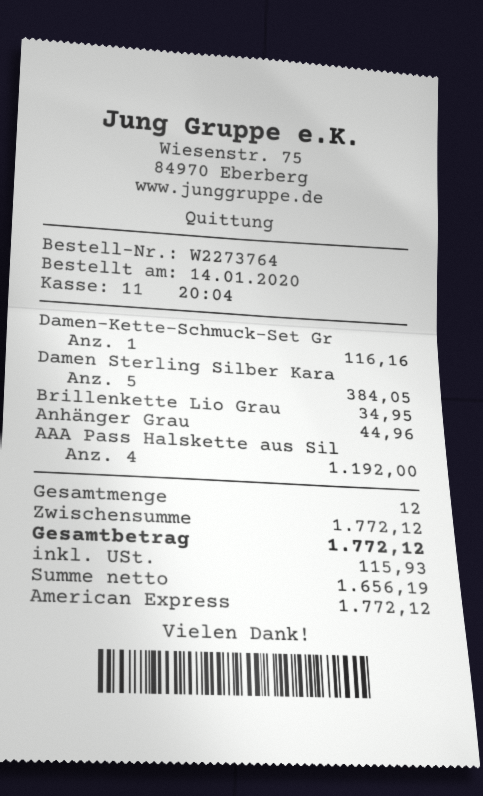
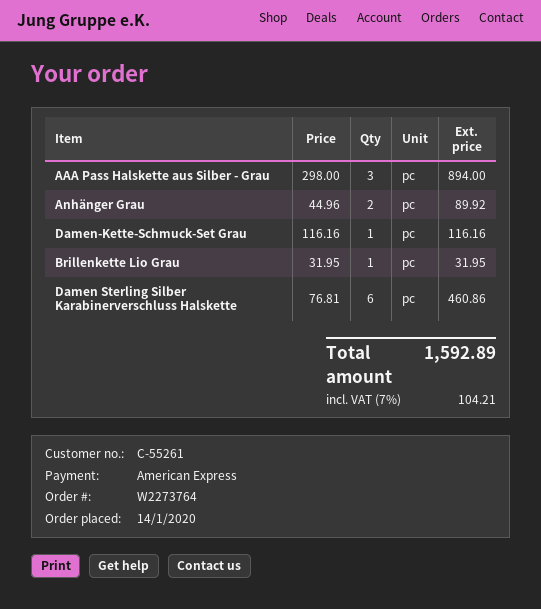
Damen Sterling Silber Kara: 5 for 384.05 -> 6 for 460.86
Brillenkette Lio Grau: 1 for 34.95 -> 1 for 31.95
Anhänger Grau: 1 for 44.96 -> 2 for 89.92
AAA Pass Halskette aus Sil: 4 for 1192.00 -> 3 for 894.00
tax: 115.93 -> 104.21
total: 1772.12 -> 1592.89

